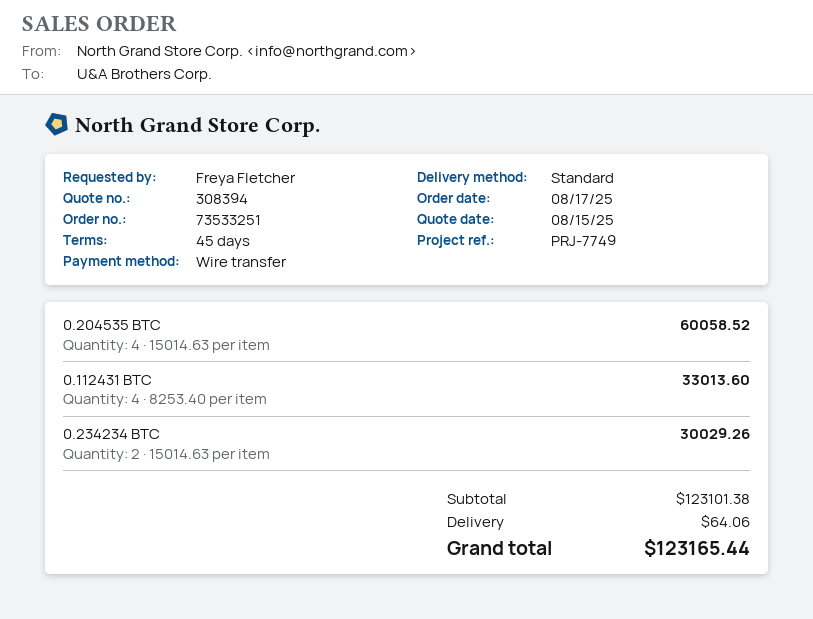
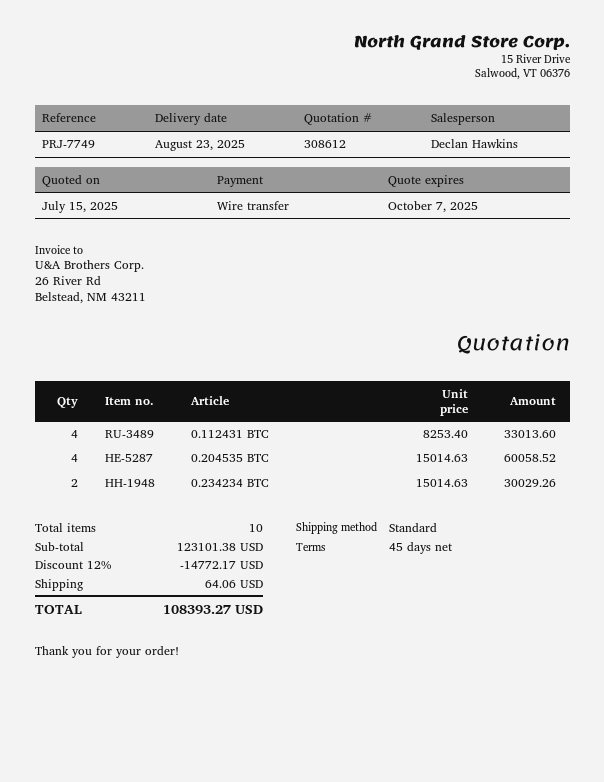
quote number: 308394 -> 308612
quote date: 2025-08-15 -> 2025-07-15
discount: none -> 12% = 14772.17
total: 123165.44 -> 108393.27

